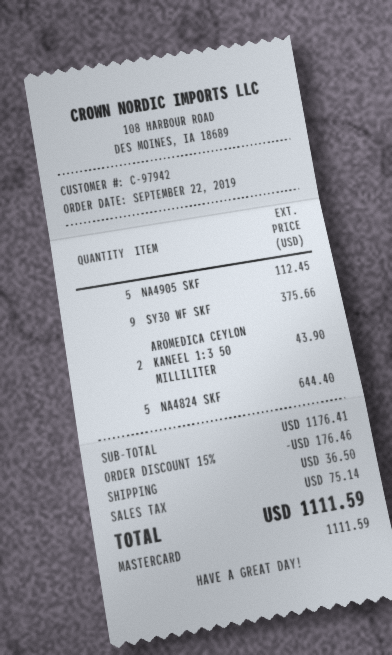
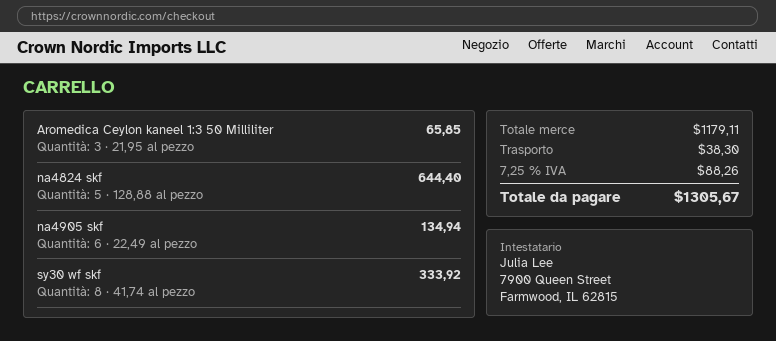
NA4905 SKF: 5 for 112.45 -> 6 for 134.94
SY30 WF SKF: 9 for 375.66 -> 8 for 333.92
AROMEDICA CEYLON KANEEL 1:3 50 MILLILITER: 2 for 43.90 -> 3 for 65.85
subtotal: 1176.41 -> 1179.11
discount: 15% = 176.46 -> none
shipping: 36.50 -> 38.30
tax: 75.14 -> 88.26
total: 1111.59 -> 1305.67

